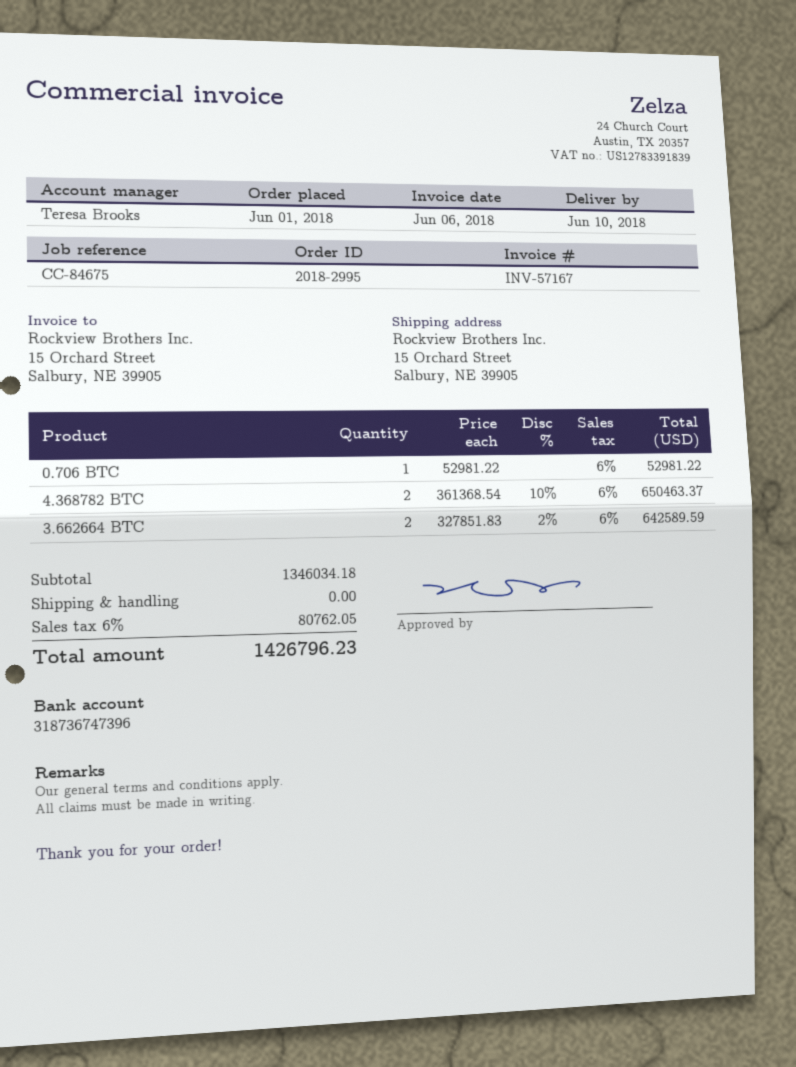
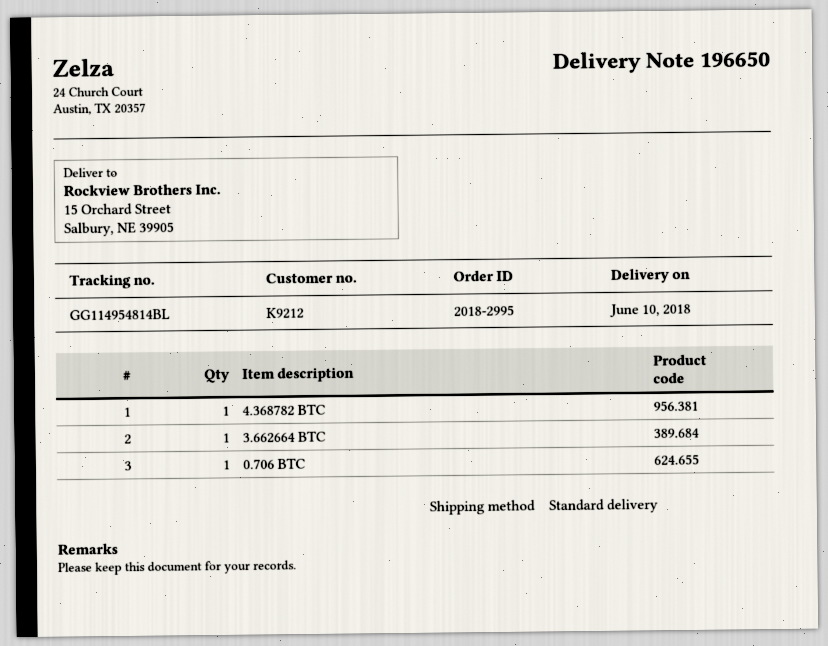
4.368782 BTC: 2 -> 1
3.662664 BTC: 2 -> 1

